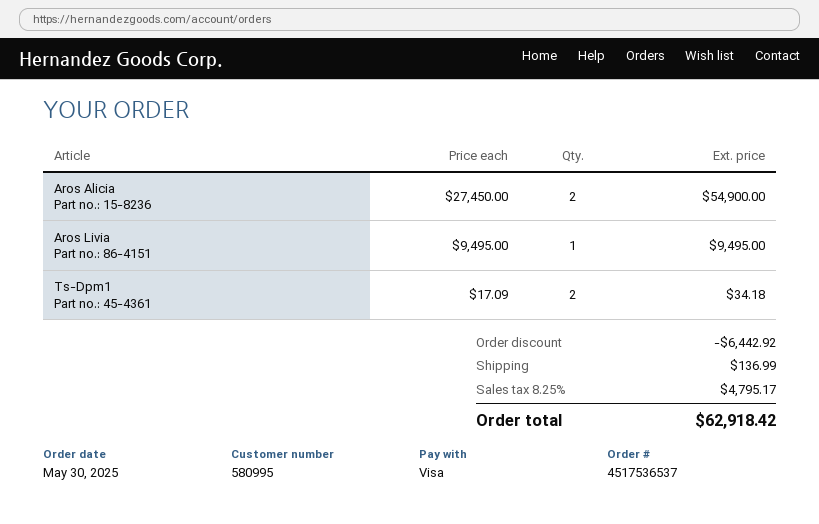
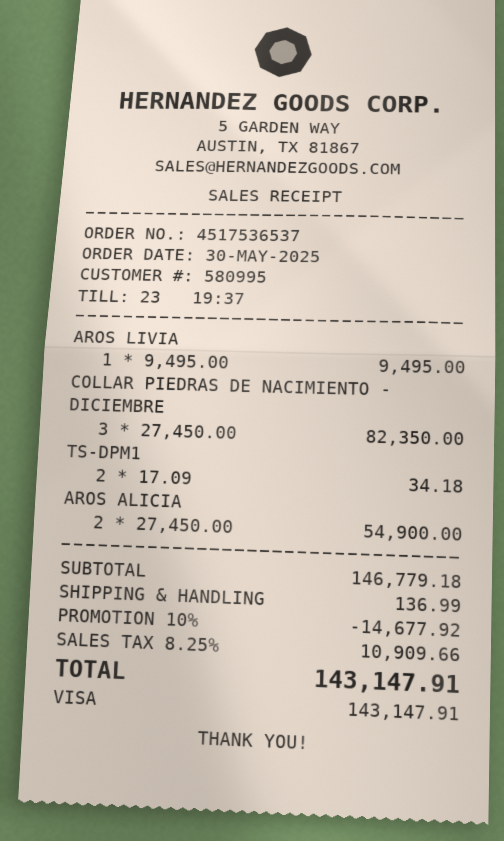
COLLAR PIEDRAS DE NACIMIENTO - DICIEMBRE: none -> 3 x 27450.00 = 82350.00
discount: 6442.92 -> 14677.92
tax: 8.25% = 4795.17 -> 8.25% = 10909.66
total: 62918.42 -> 143147.91

